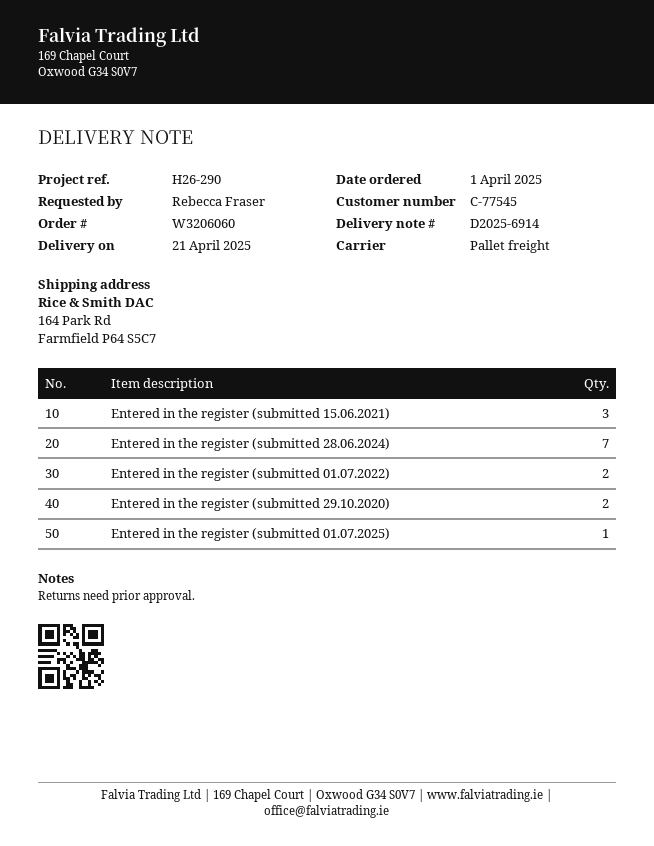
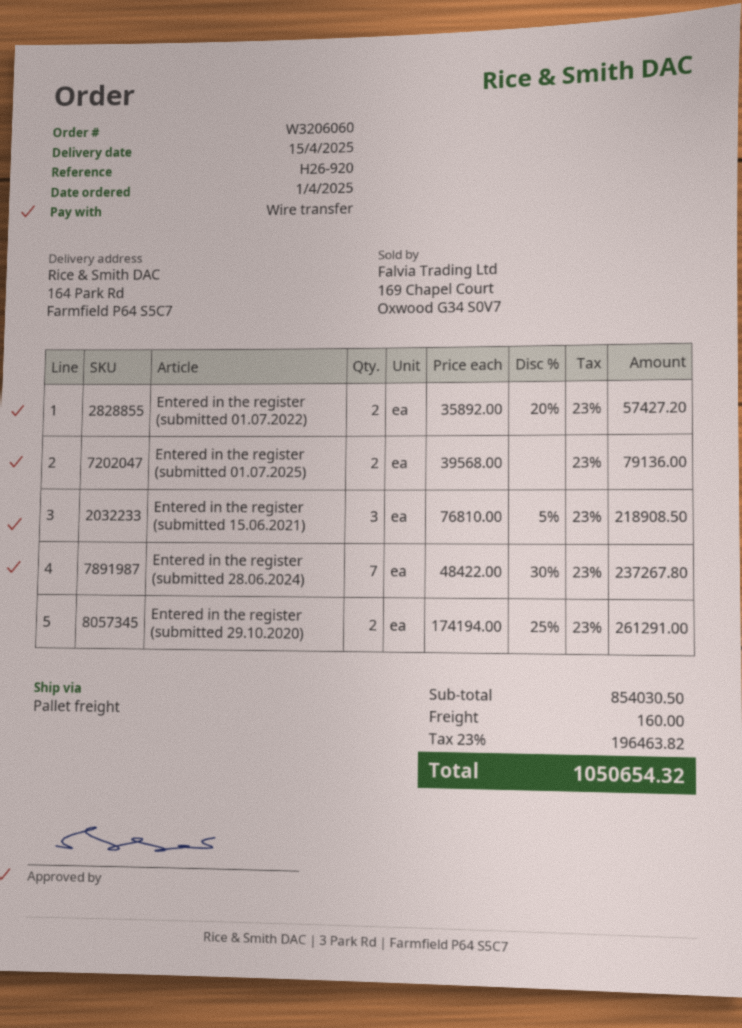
delivery date: 2025-04-21 -> 2025-04-15
reference: H26-290 -> H26-920
Entered in the register (submitted 01.07.2025): 1 -> 2

